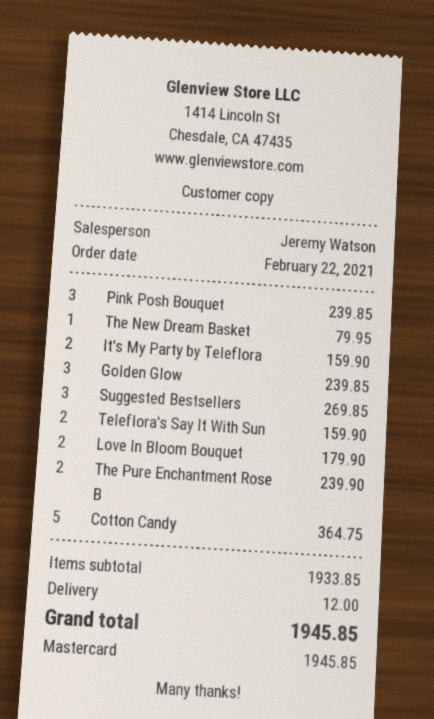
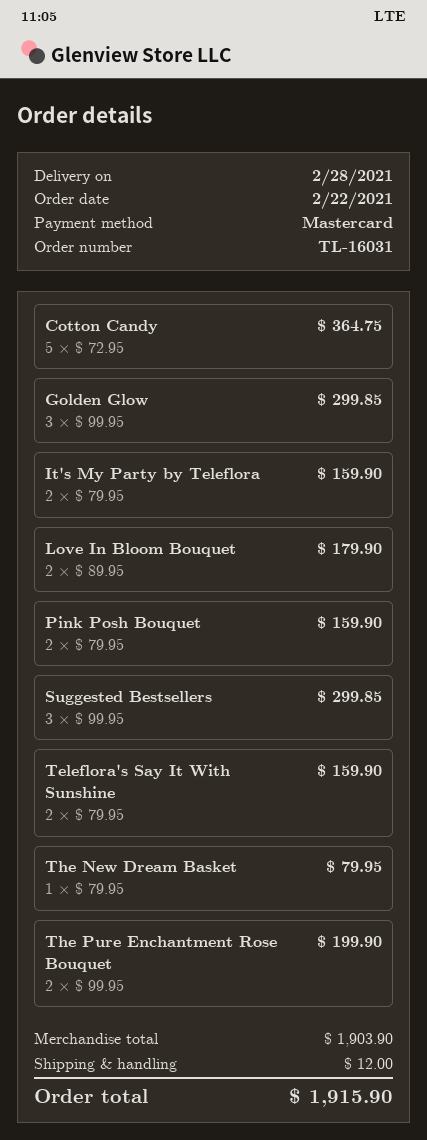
Pink Posh Bouquet: 3 for 239.85 -> 2 for 159.90
Golden Glow: 3 for 239.85 -> 3 for 299.85
Suggested Bestsellers: 3 for 269.85 -> 3 for 299.85
The Pure Enchantment Rose B: 2 for 239.90 -> 2 for 199.90
subtotal: 1933.85 -> 1903.90
total: 1945.85 -> 1915.90

